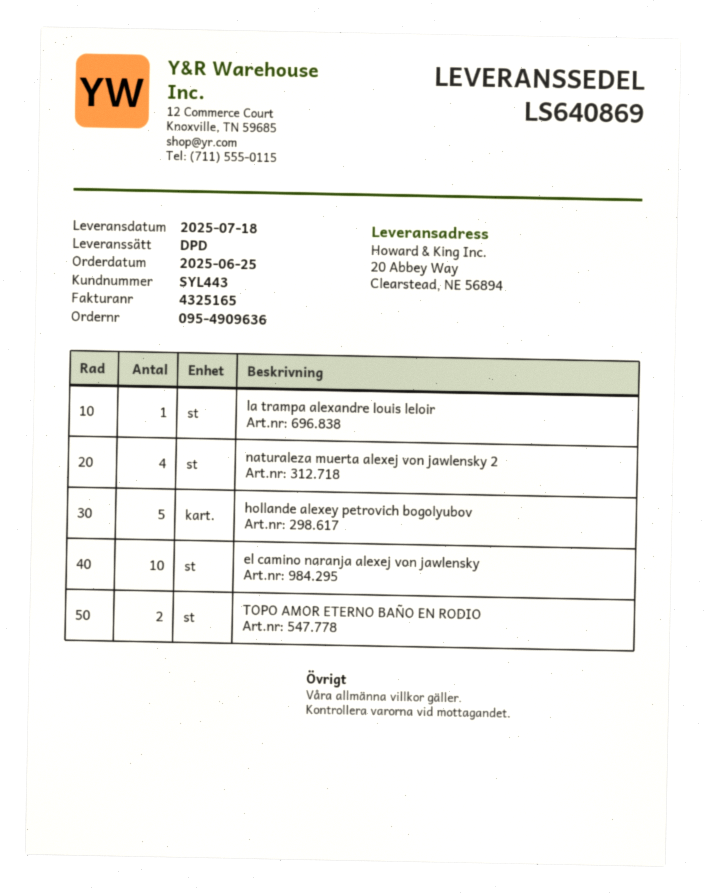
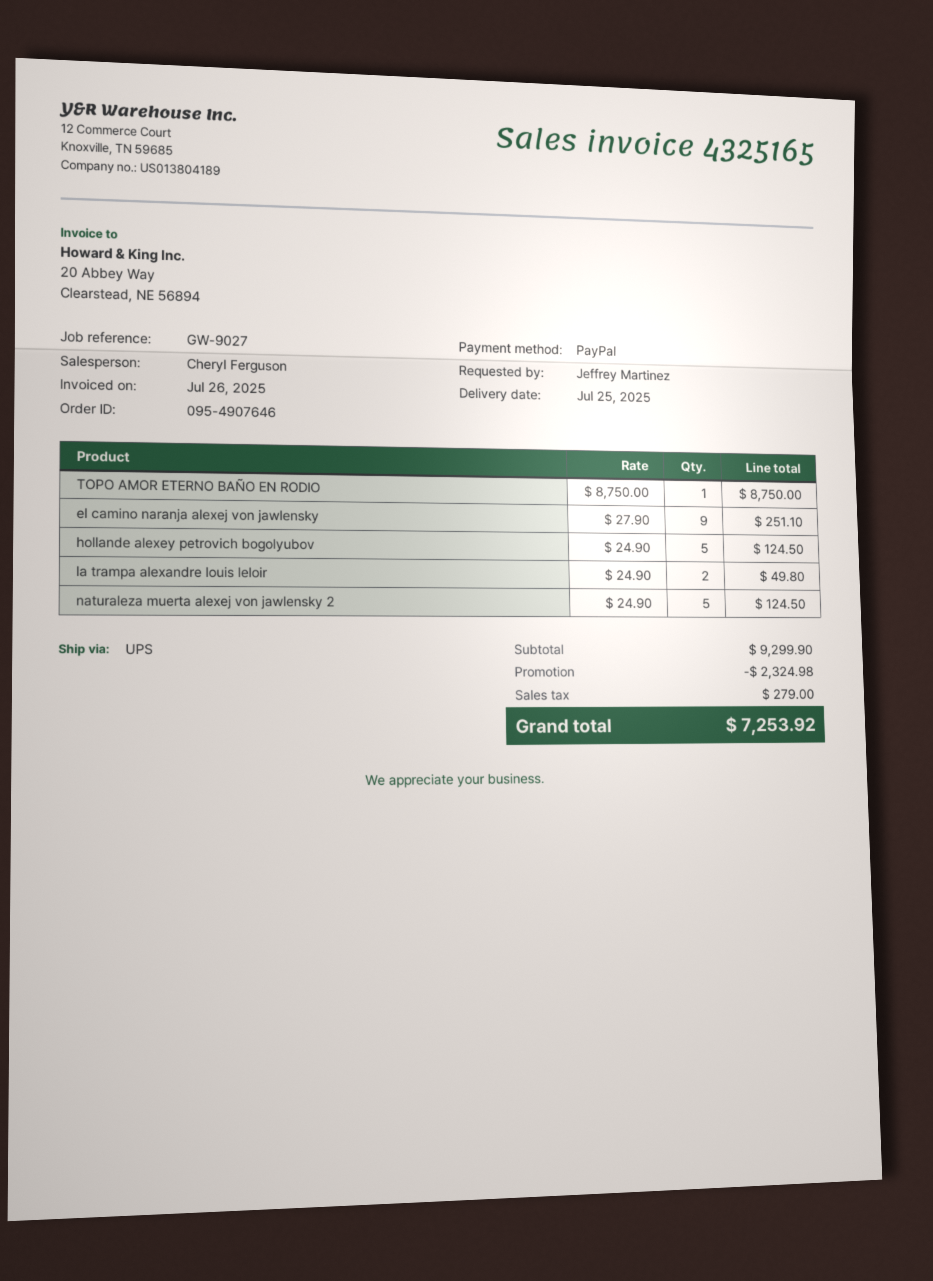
order number: 095-4909636 -> 095-4907646
delivery date: 2025-07-18 -> 2025-07-25
shipping method: DPD -> UPS
la trampa alexandre louis leloir: 1 -> 2
naturaleza muerta alexej von jawlensky 2: 4 -> 5
el camino naranja alexej von jawlensky: 10 -> 9
TOPO AMOR ETERNO BAÑO EN RODIO: 2 -> 1

